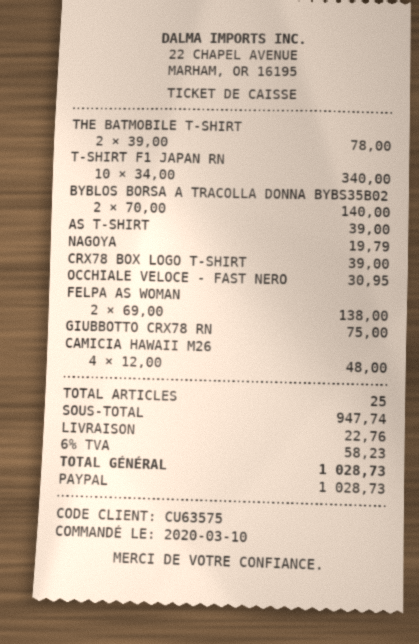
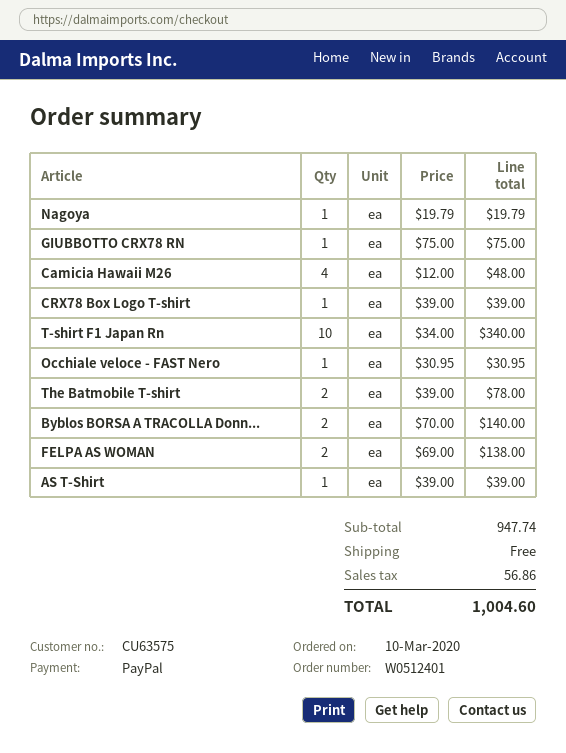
shipping: 22.76 -> 0.00
tax: 58.23 -> 56.86
total: 1028.73 -> 1004.60

